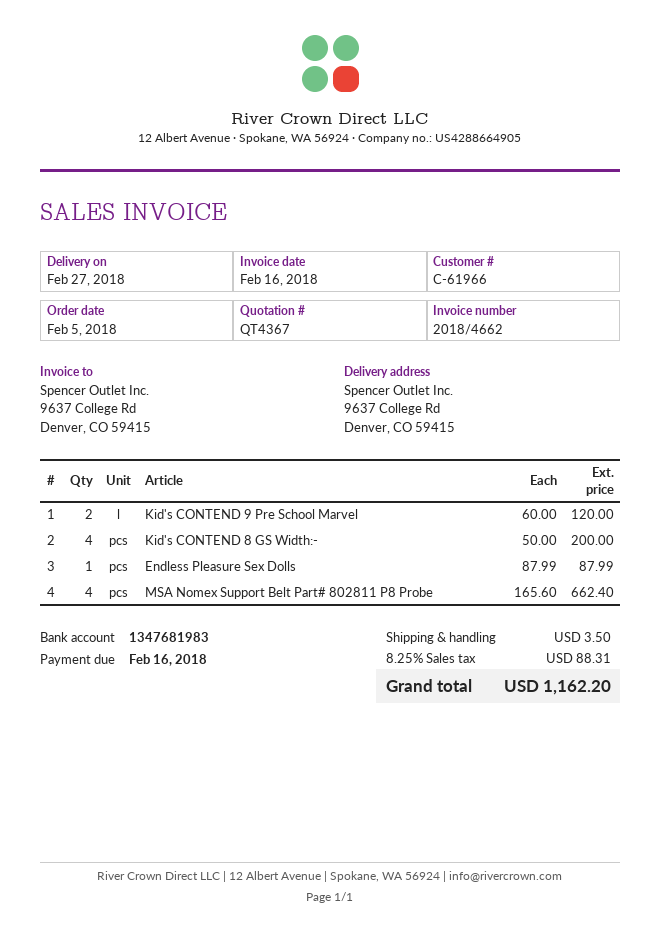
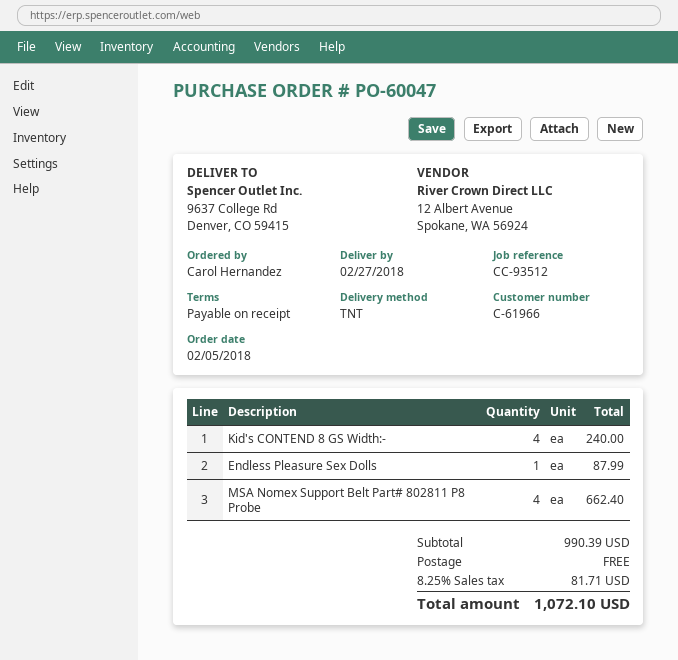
Kid's CONTEND 9 Pre School Marvel: 2 for 120.00 -> none
Kid's CONTEND 8 GS Width:-: 4 for 200.00 -> 4 for 240.00
shipping: 3.50 -> 0.00
tax: 8.25% = 88.31 -> 8.25% = 81.71
total: 1162.20 -> 1072.10

